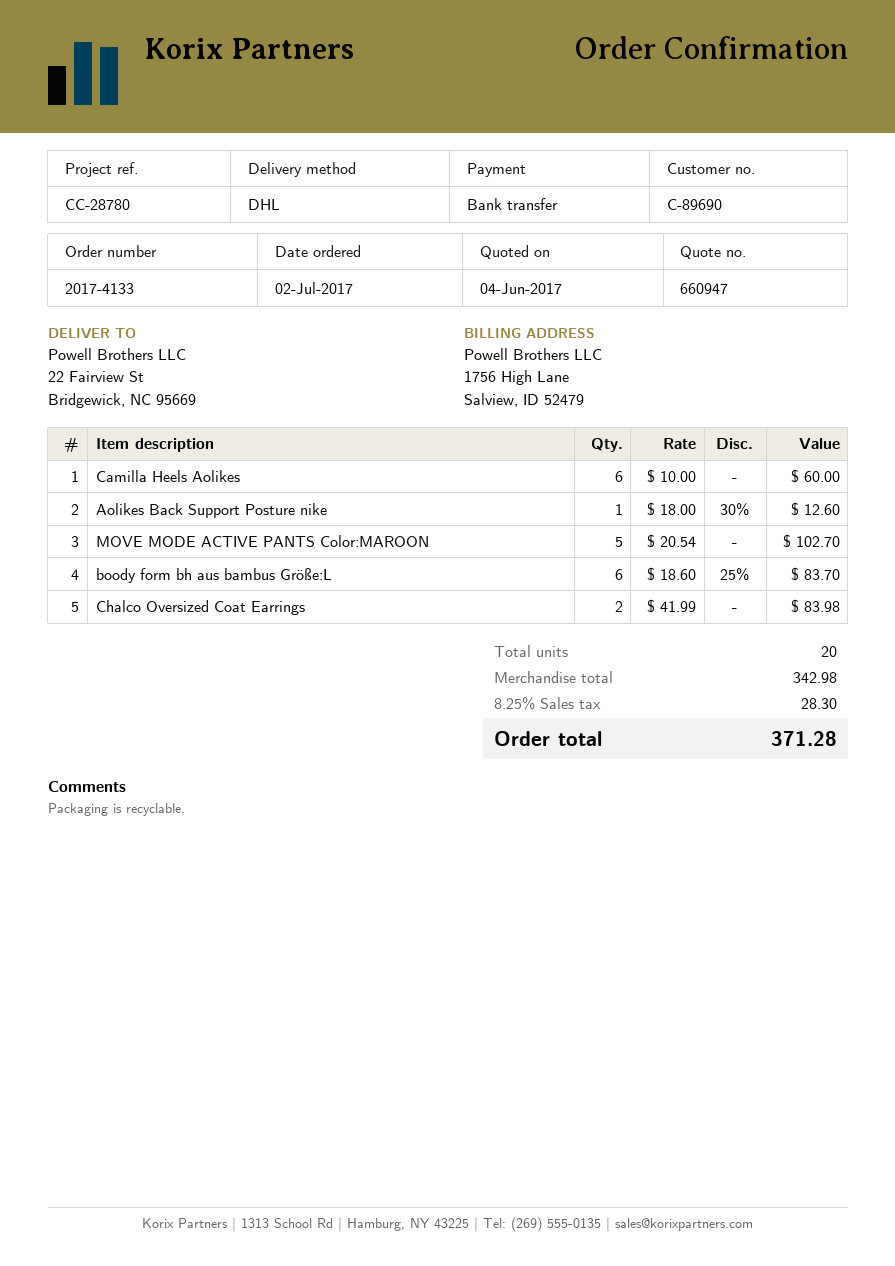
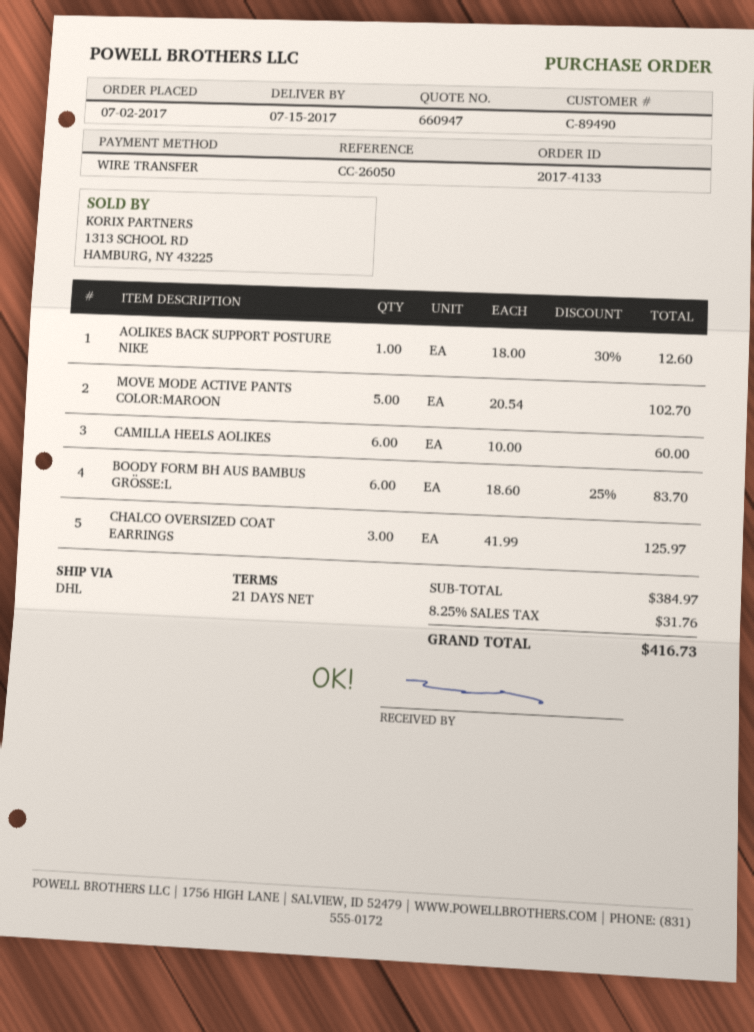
customer number: C-89690 -> C-89490
reference: CC-28780 -> CC-26050
Chalco Oversized Coat Earrings: 2 x 41.99 = 83.98 -> 3 x 41.99 = 125.97
subtotal: 342.98 -> 384.97
tax: 8.25% = 28.30 -> 8.25% = 31.76
total: 371.28 -> 416.73

